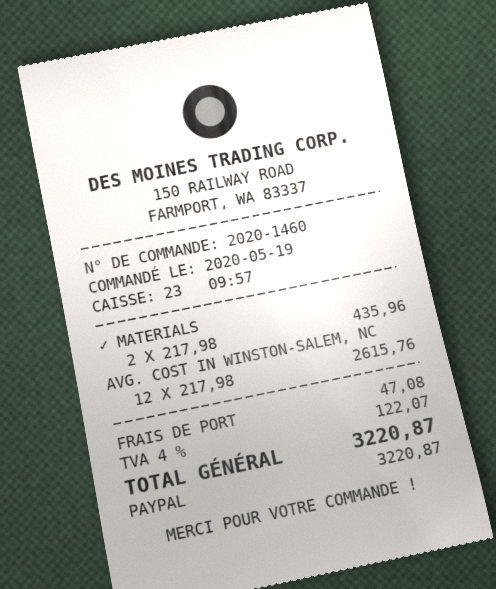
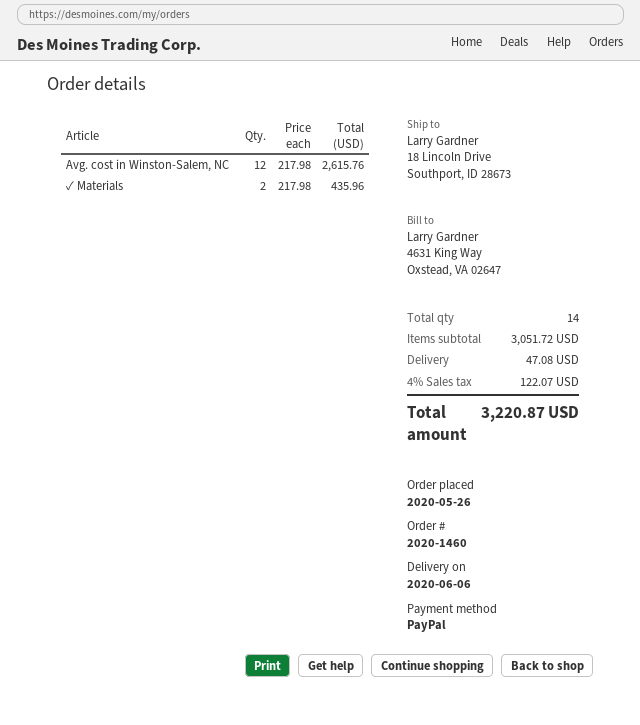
order date: 2020-05-19 -> 2020-05-26

